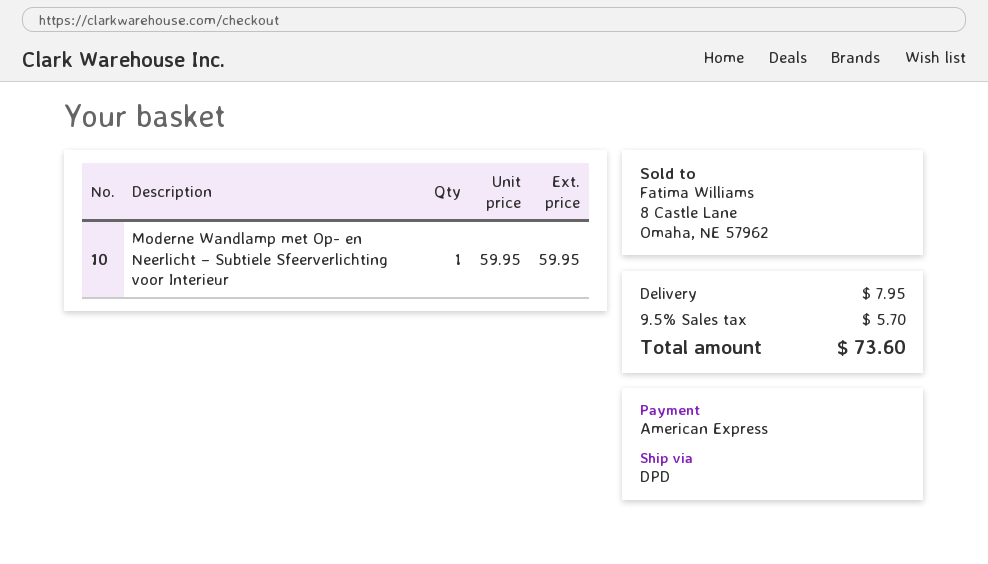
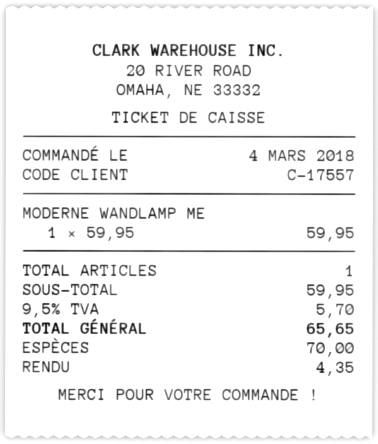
payment method: American Express -> cash
shipping: 7.95 -> none
total: 73.60 -> 65.65

